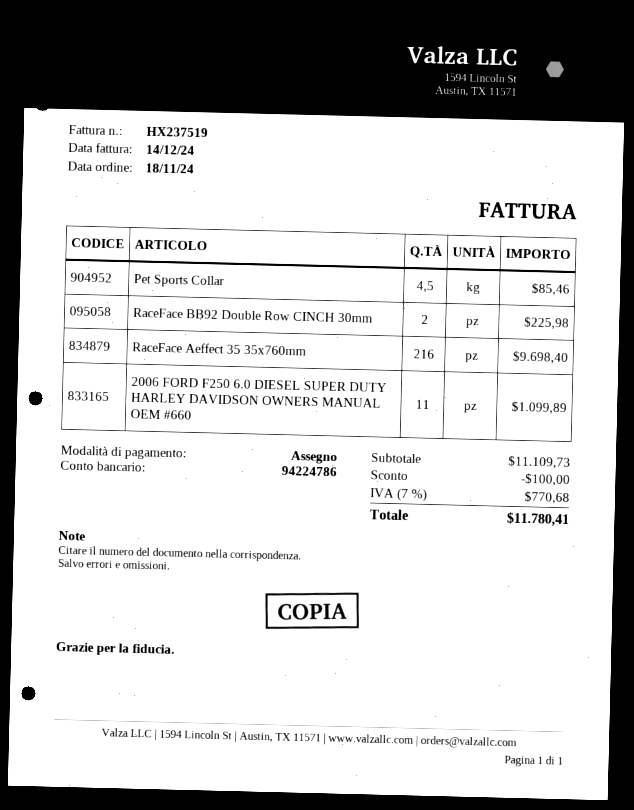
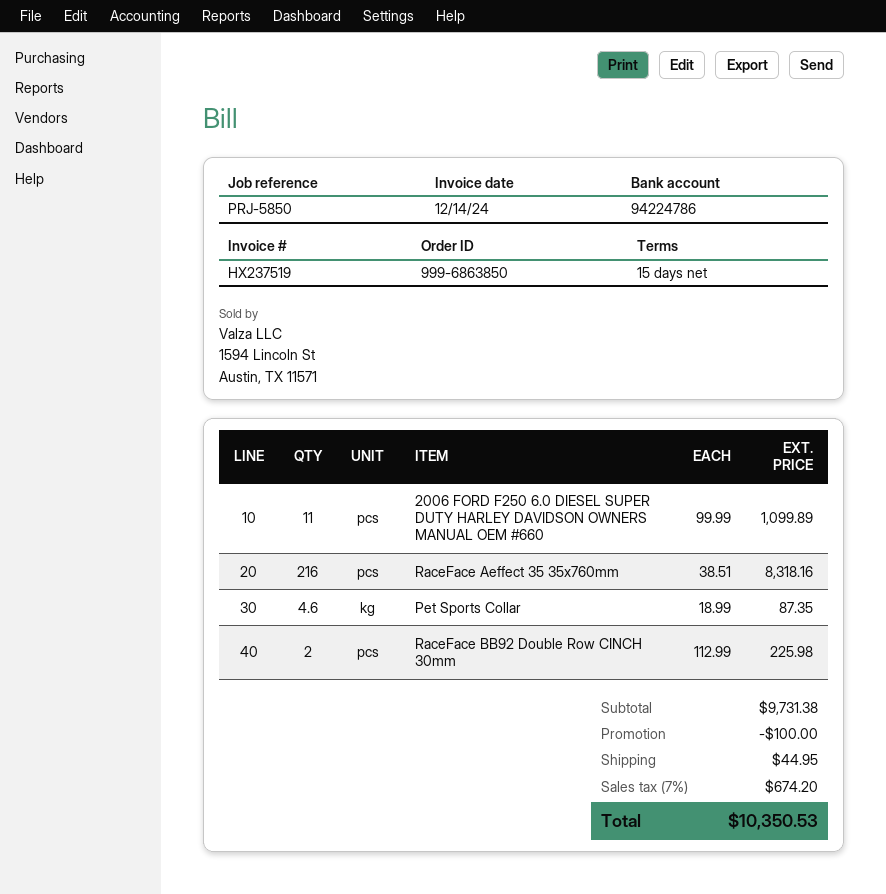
Pet Sports Collar: 4.5 for 85.46 -> 4.6 for 87.35
RaceFace Aeffect 35 35x760mm: 216 for 9698.40 -> 216 for 8318.16
subtotal: 11109.73 -> 9731.38
shipping: none -> 44.95
tax: 7% = 770.68 -> 7% = 674.20
total: 11780.41 -> 10350.53

